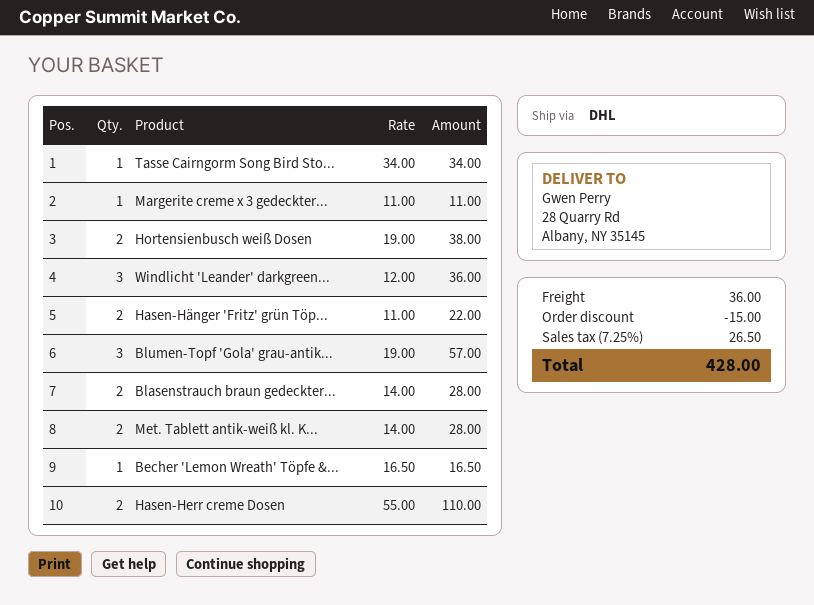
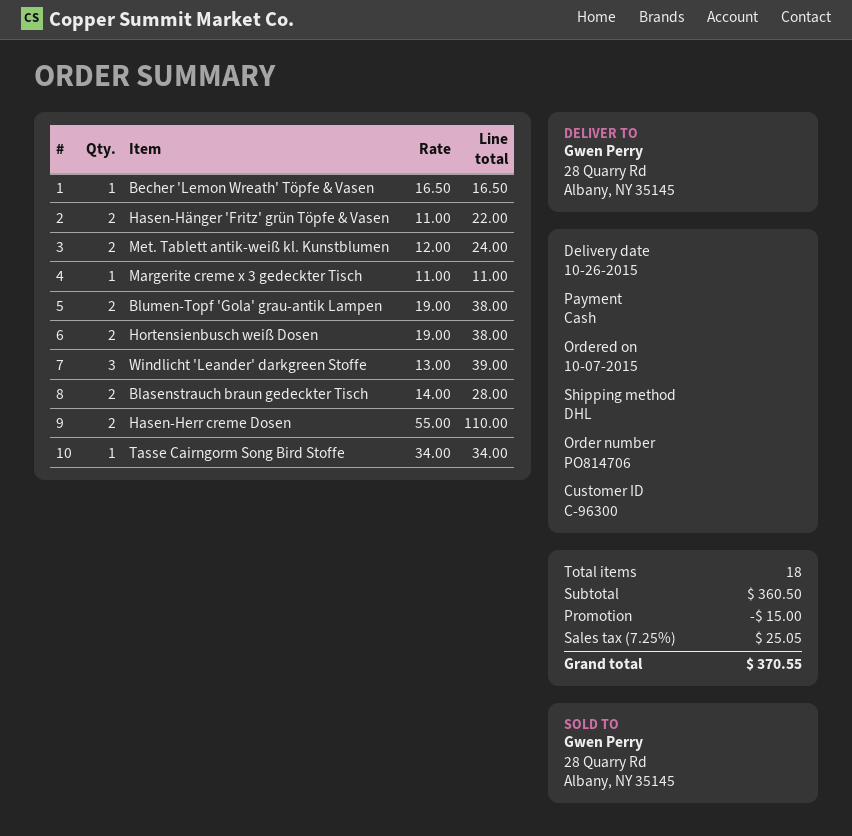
Windlicht 'Leander' darkgreen...: 3 x 12.00 = 36.00 -> 3 x 13.00 = 39.00
Blumen-Topf 'Gola' grau-antik...: 3 x 19.00 = 57.00 -> 2 x 19.00 = 38.00
Met. Tablett antik-weiß kl. K...: 2 x 14.00 = 28.00 -> 2 x 12.00 = 24.00
shipping: 36.00 -> none
tax: 7.25% = 26.50 -> 7.25% = 25.05
total: 428.00 -> 370.55

